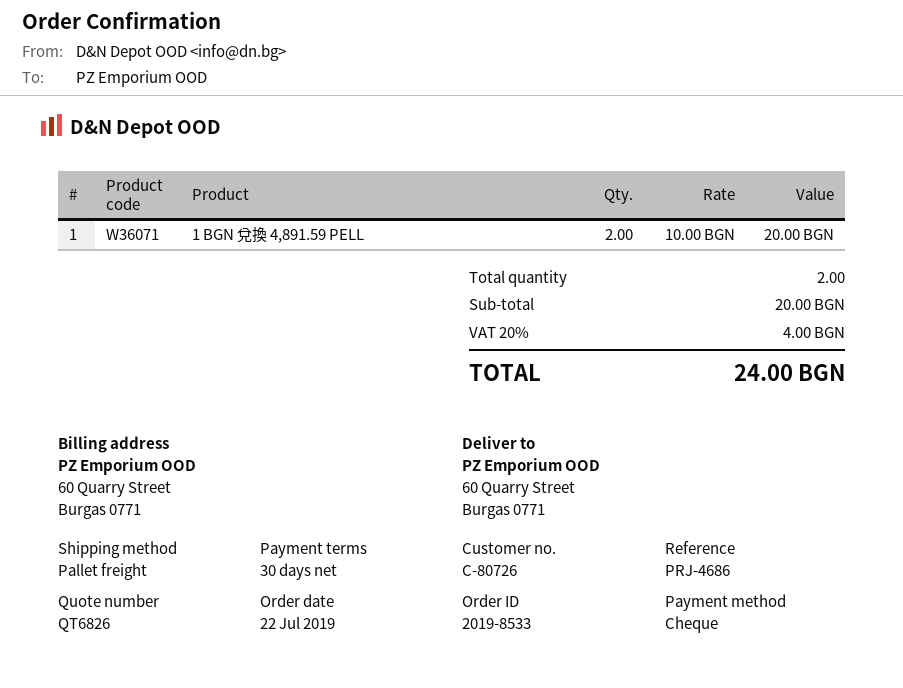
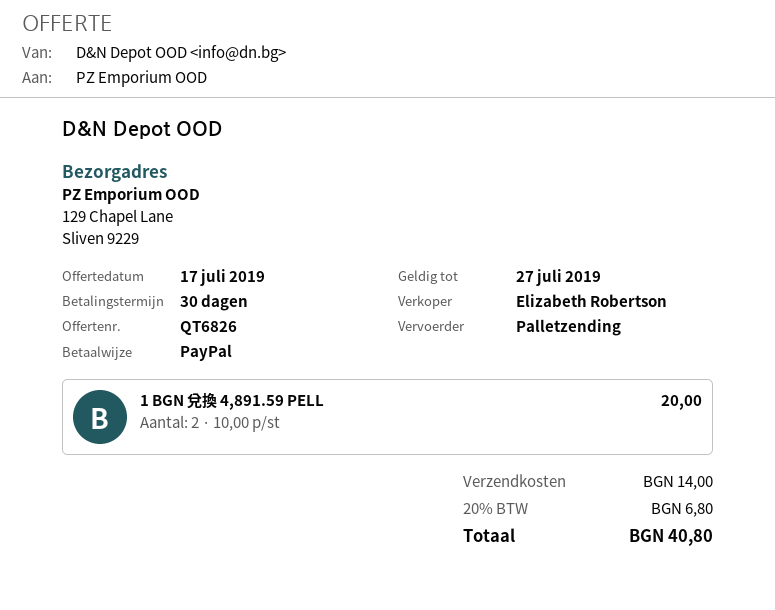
payment method: cheque -> PayPal
ship to: 60 Quarry Street, Burgas 0771 -> 129 Chapel Lane, Sliven 9229
shipping: none -> 14.00
tax: 20% = 4.00 -> 20% = 6.80
total: 24.00 -> 40.80

